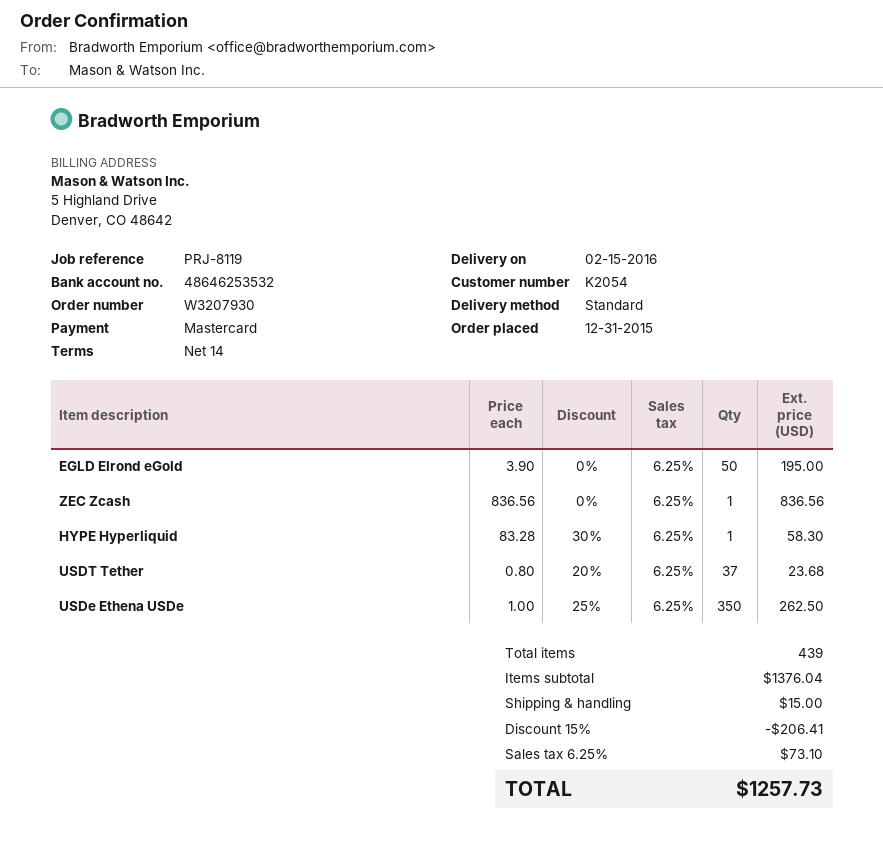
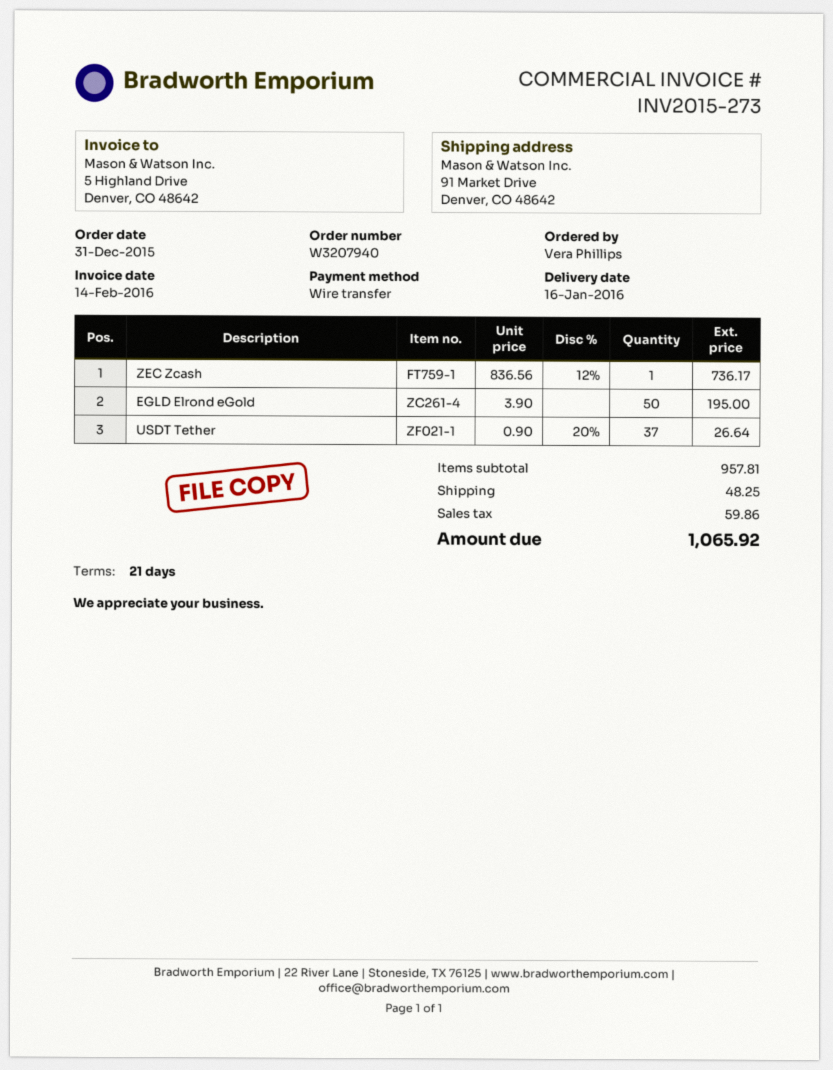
order number: W3207930 -> W3207940
delivery date: 2016-02-15 -> 2016-01-16
payment terms: 14 days -> 21 days
payment method: Mastercard -> bank transfer
ZEC Zcash: 1 x 836.56 = 836.56 -> 1 x 836.56 - 12% = 736.17
HYPE Hyperliquid: 1 x 83.28 - 30% = 58.30 -> none
USDT Tether: 37 x 0.80 - 20% = 23.68 -> 37 x 0.90 - 20% = 26.64
USDe Ethena USDe: 350 x 1.00 - 25% = 262.50 -> none
subtotal: 1376.04 -> 957.81
discount: 15% = 206.41 -> none
shipping: 15.00 -> 48.25
tax: 73.10 -> 59.86
total: 1257.73 -> 1065.92

